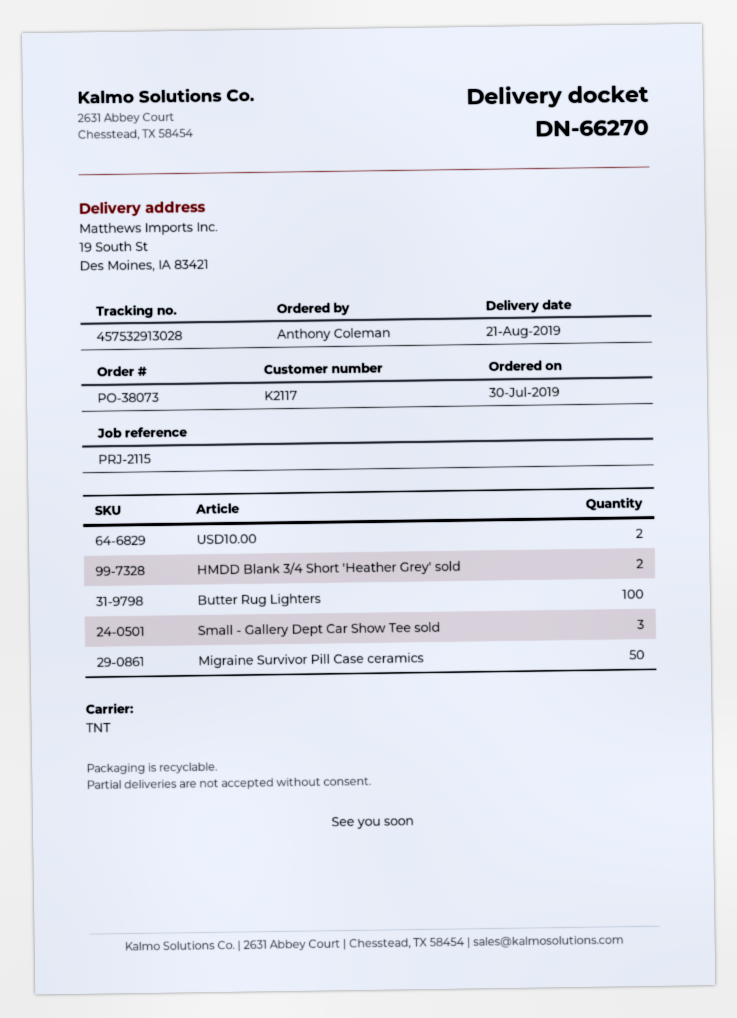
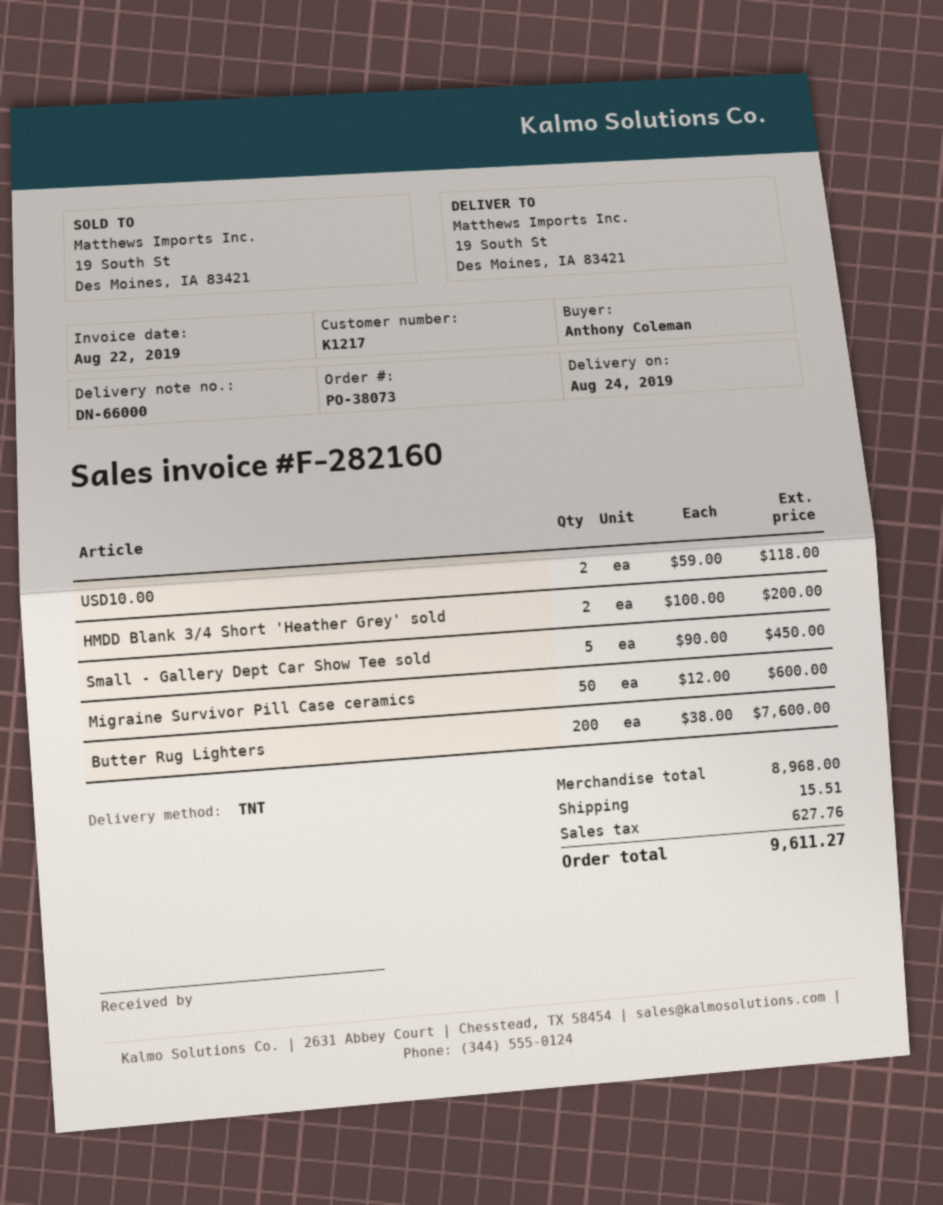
delivery note number: DN-66270 -> DN-66000
delivery date: 2019-08-21 -> 2019-08-24
customer number: K2117 -> K1217
Butter Rug Lighters: 100 -> 200
Small - Gallery Dept Car Show Tee sold: 3 -> 5

